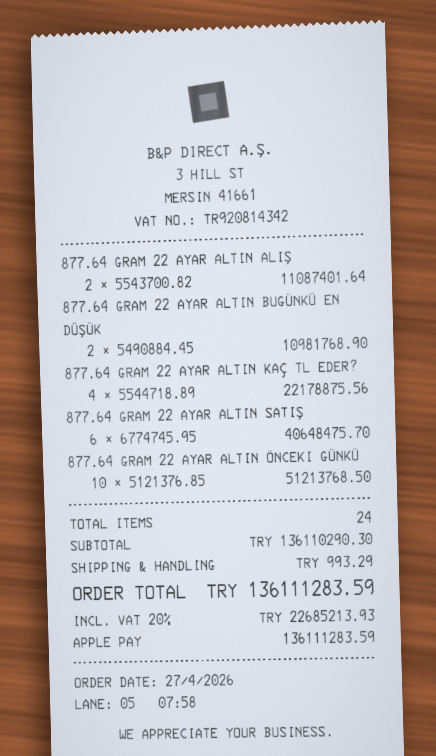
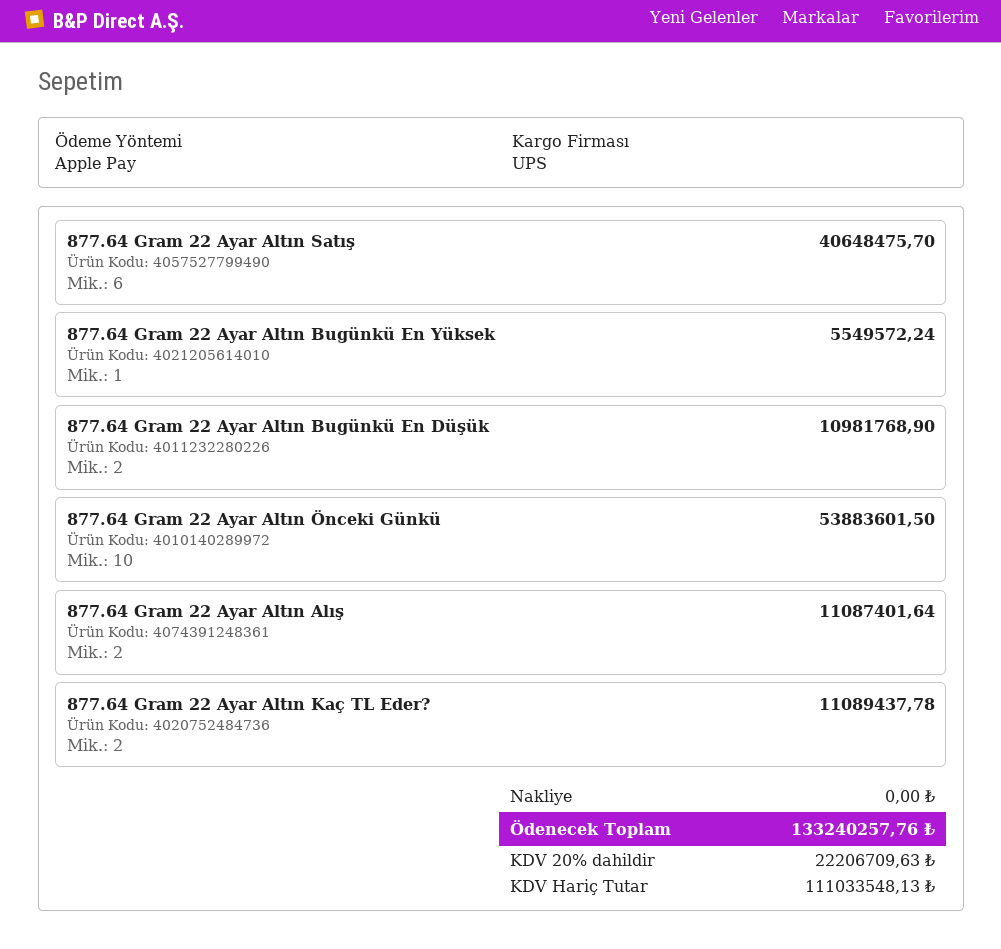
877.64 GRAM 22 AYAR ALTIN KAÇ TL EDER?: 4 for 22178875.56 -> 2 for 11089437.78
877.64 GRAM 22 AYAR ALTIN ÖNCEKI GÜNKÜ: 10 for 51213768.50 -> 10 for 53883601.50
877.64 Gram 22 Ayar Altın Bugünkü En Yüksek: none -> 1 for 5549572.24
shipping: 993.29 -> 0.00
tax: 20% = 22685213.93 -> 20% = 22206709.63
total: 136111283.59 -> 133240257.76

